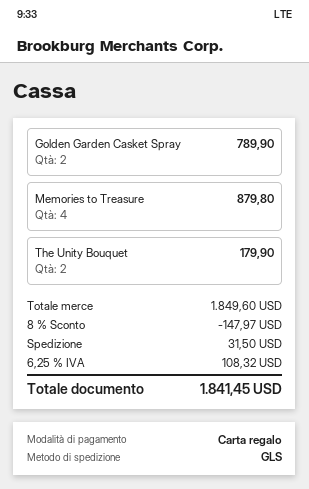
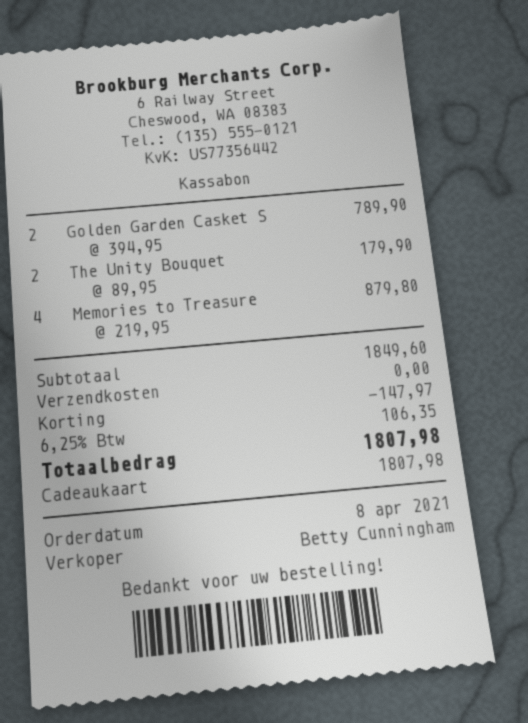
shipping: 31.50 -> 0.00
tax: 6.25% = 108.32 -> 6.25% = 106.35
total: 1841.45 -> 1807.98

